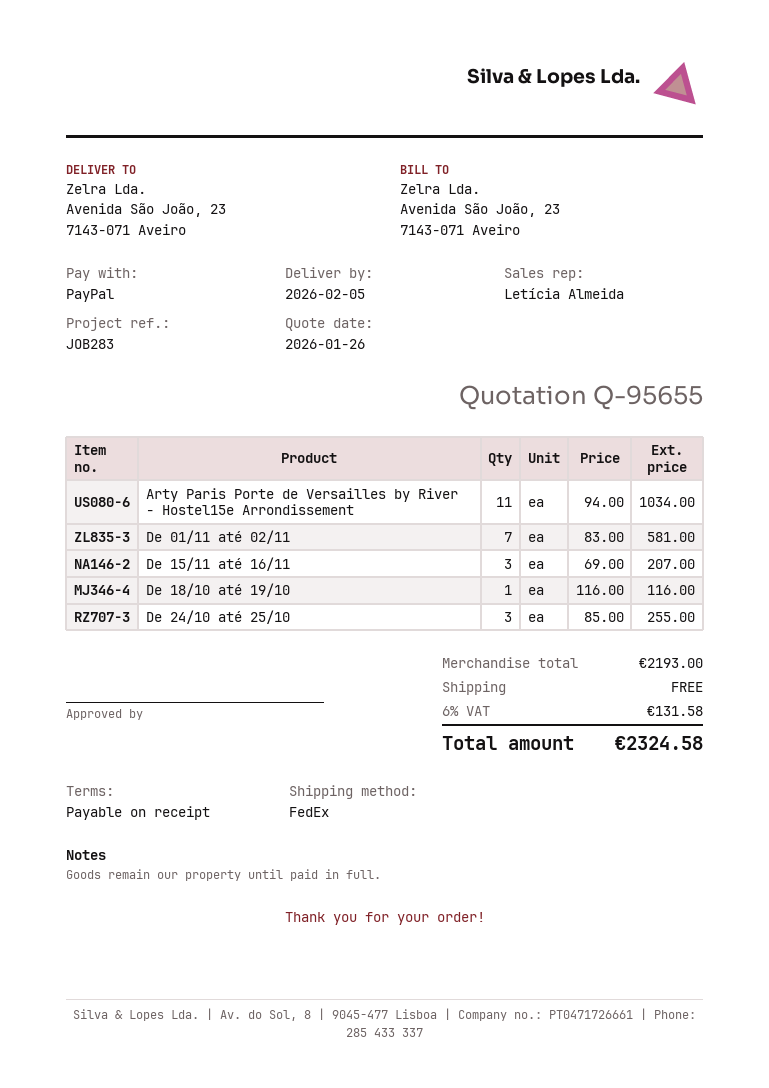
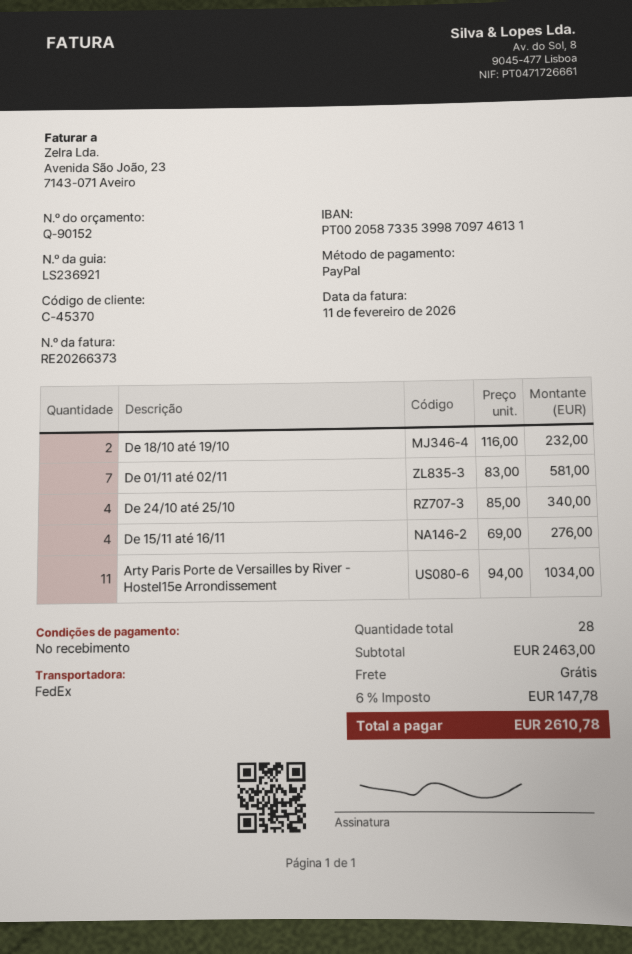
quote number: Q-95655 -> Q-90152
De 15/11 até 16/11: 3 x 69.00 = 207.00 -> 4 x 69.00 = 276.00
De 18/10 até 19/10: 1 x 116.00 = 116.00 -> 2 x 116.00 = 232.00
De 24/10 até 25/10: 3 x 85.00 = 255.00 -> 4 x 85.00 = 340.00
subtotal: 2193.00 -> 2463.00
tax: 6% = 131.58 -> 6% = 147.78
total: 2324.58 -> 2610.78

